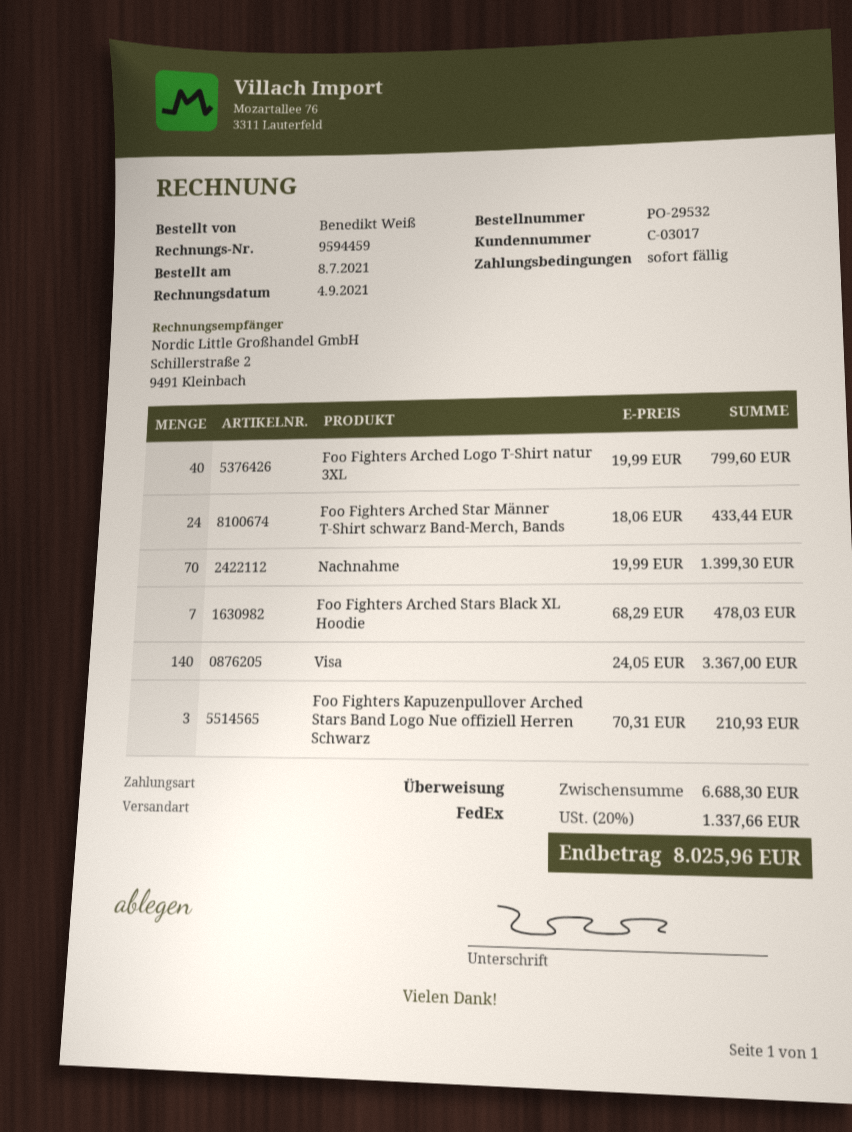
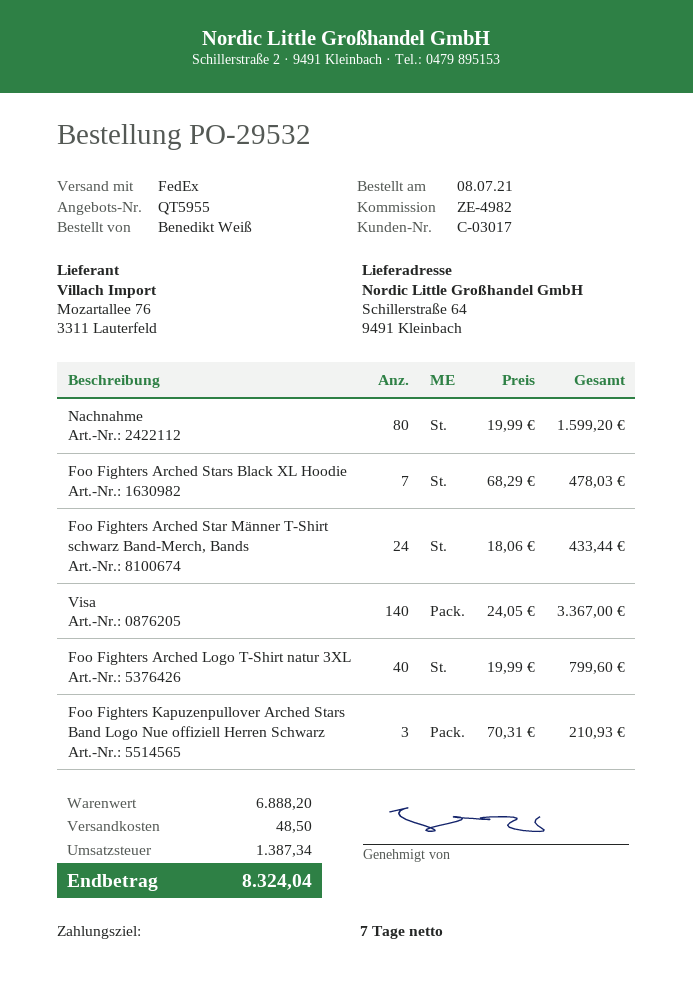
payment terms: on receipt -> 7 days
Nachnahme: 70 x 19.99 = 1399.30 -> 80 x 19.99 = 1599.20
subtotal: 6688.30 -> 6888.20
shipping: none -> 48.50
tax: 1337.66 -> 1387.34
total: 8025.96 -> 8324.04

